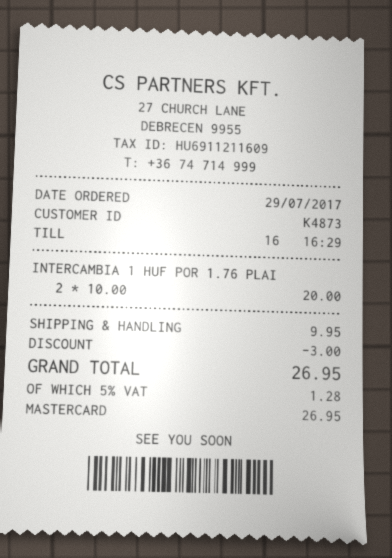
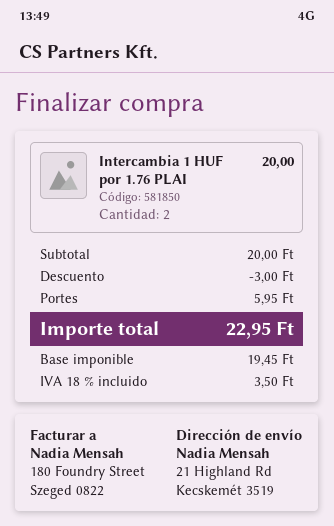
shipping: 9.95 -> 5.95
tax: 5% = 1.28 -> 18% = 3.50
total: 26.95 -> 22.95

